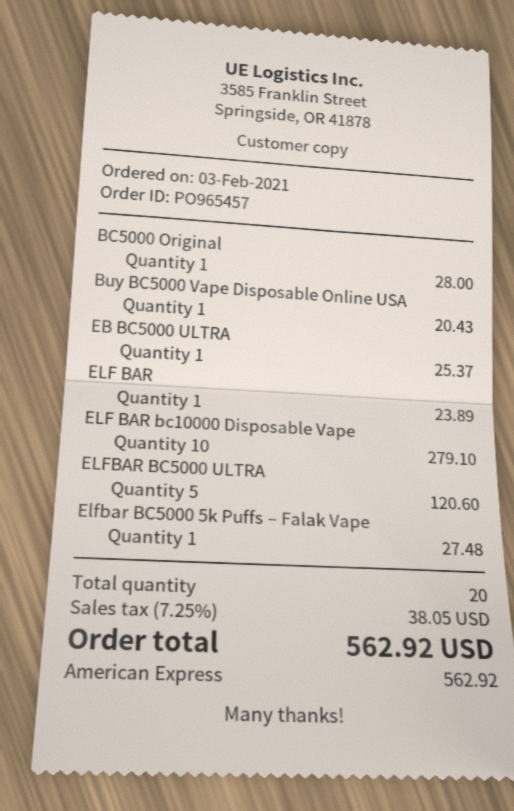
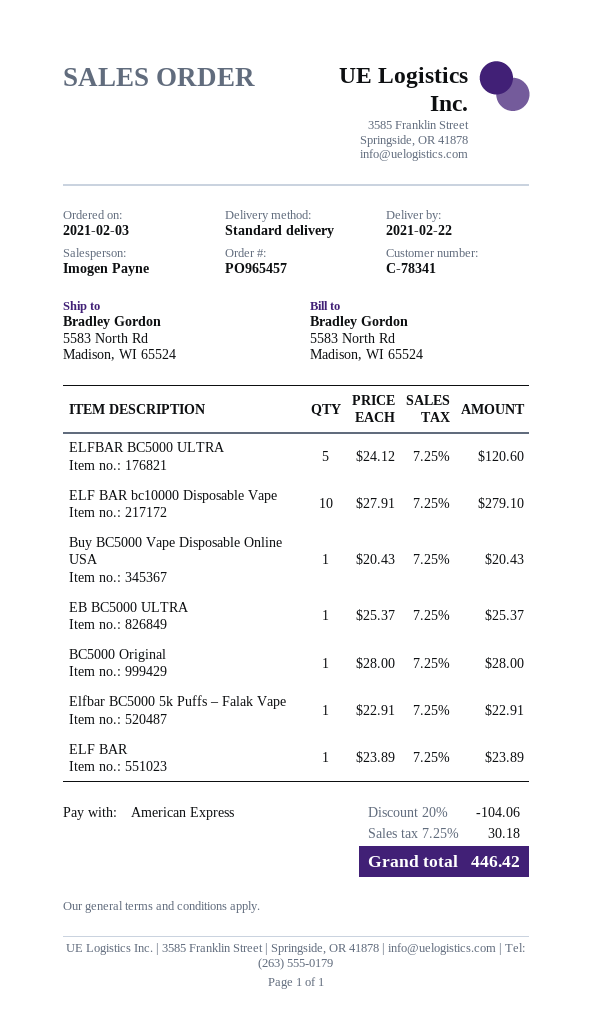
Elfbar BC5000 5k Puffs – Falak Vape: 1 for 27.48 -> 1 for 22.91
discount: none -> 20% = 104.06
tax: 7.25% = 38.05 -> 7.25% = 30.18
total: 562.92 -> 446.42

